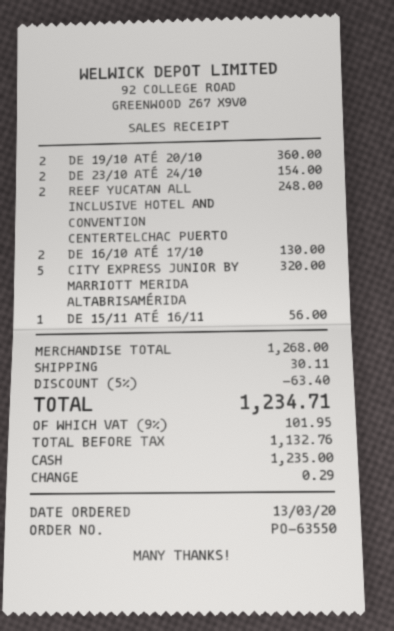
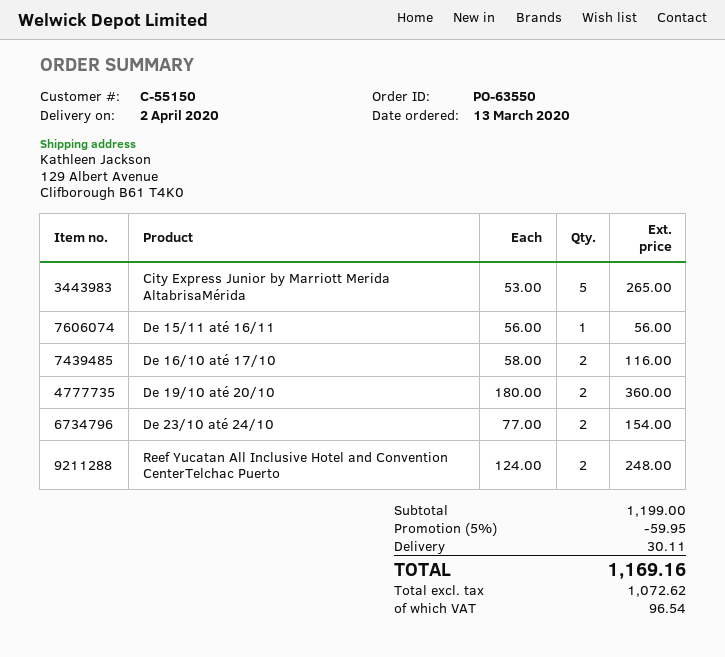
DE 16/10 ATÉ 17/10: 2 for 130.00 -> 2 for 116.00
CITY EXPRESS JUNIOR BY MARRIOTT MERIDA ALTABRISAMÉRIDA: 5 for 320.00 -> 5 for 265.00
subtotal: 1268.00 -> 1199.00
discount: 5% = 63.40 -> 5% = 59.95
net: 1132.76 -> 1072.62
tax: 101.95 -> 96.54
total: 1234.71 -> 1169.16

